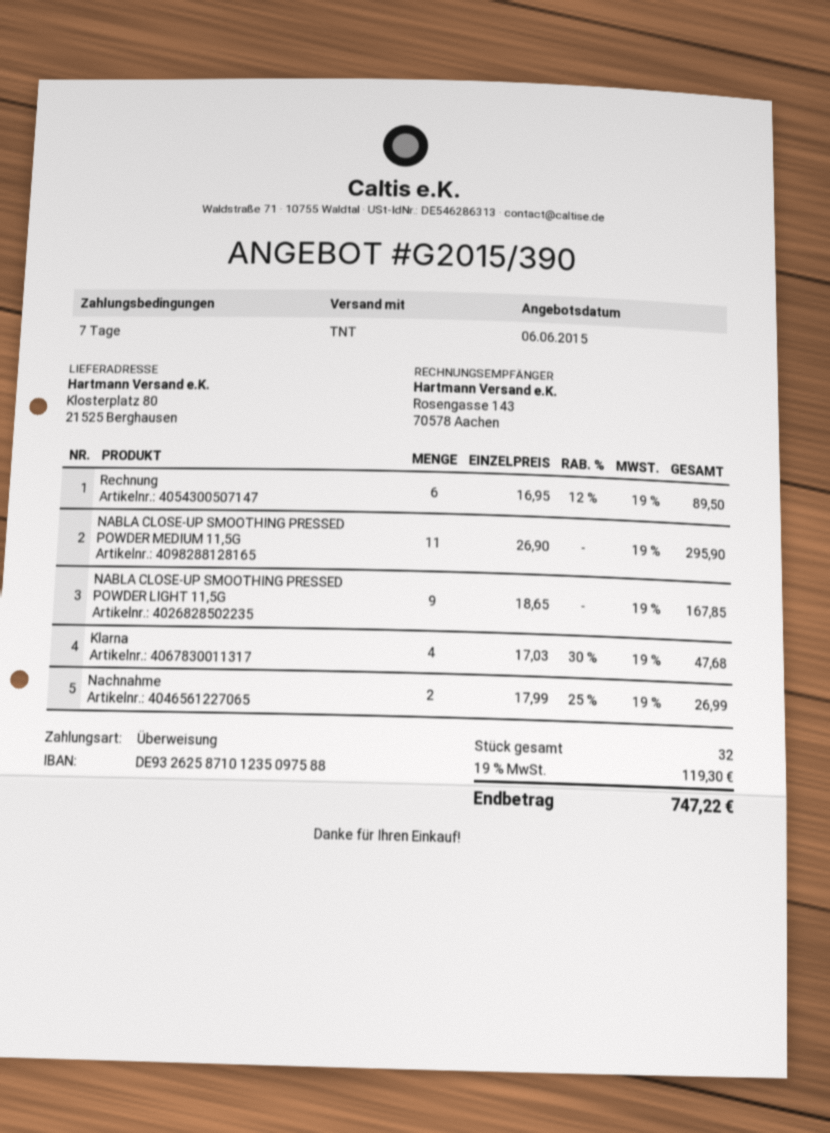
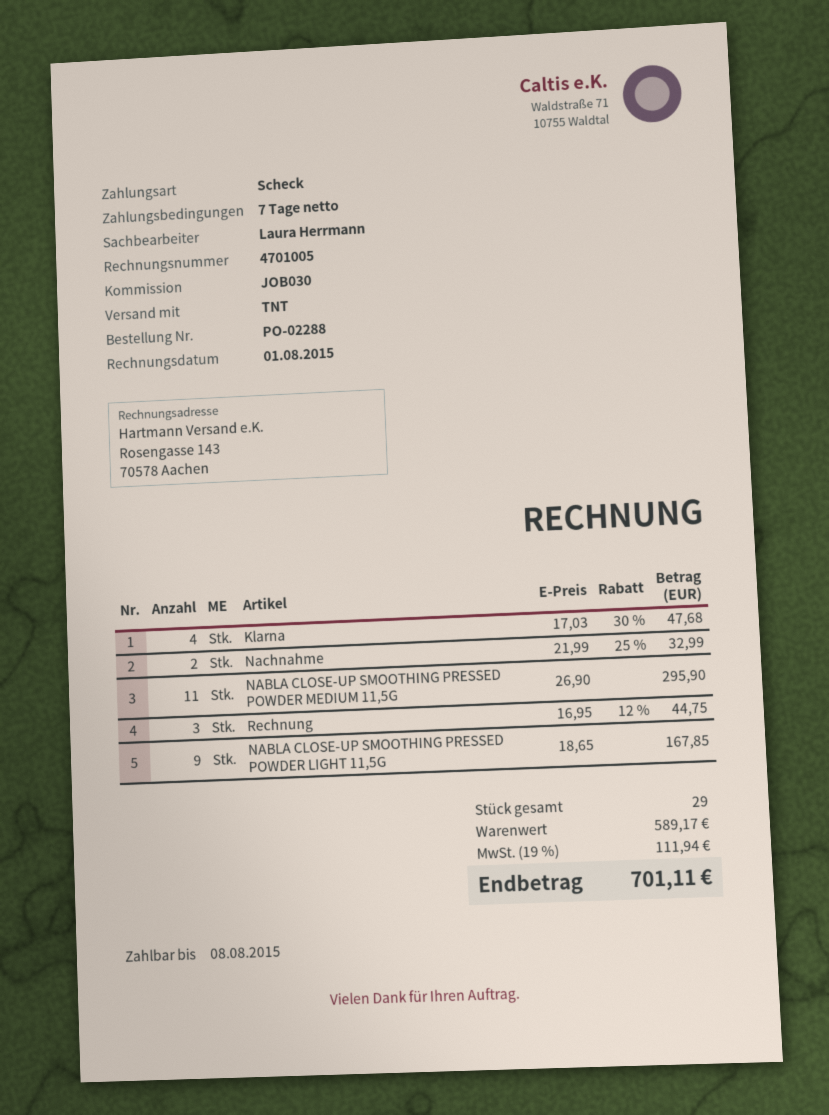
payment method: bank transfer -> cheque
Rechnung: 6 x 16.95 - 12% = 89.50 -> 3 x 16.95 - 12% = 44.75
Nachnahme: 2 x 17.99 - 25% = 26.99 -> 2 x 21.99 - 25% = 32.99
total quantity: 32 -> 29
tax: 19% = 119.30 -> 19% = 111.94
total: 747.22 -> 701.11

